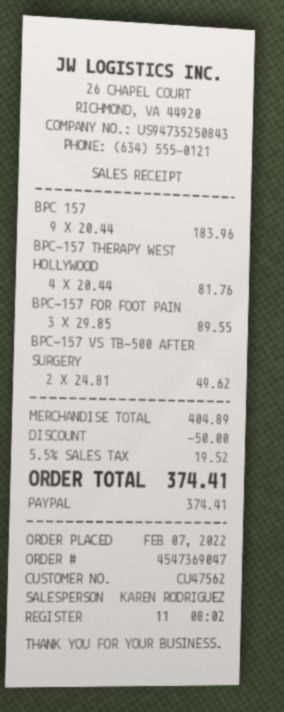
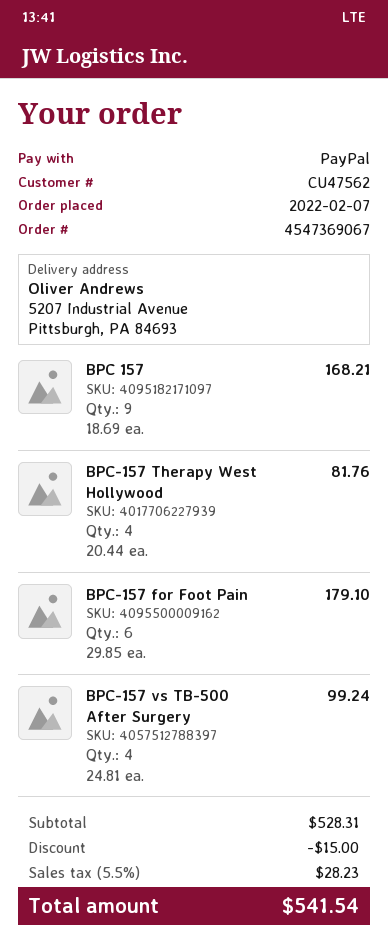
order number: 4547369047 -> 4547369067
BPC 157: 9 x 20.44 = 183.96 -> 9 x 18.69 = 168.21
BPC-157 FOR FOOT PAIN: 3 x 29.85 = 89.55 -> 6 x 29.85 = 179.10
BPC-157 VS TB-500 AFTER SURGERY: 2 x 24.81 = 49.62 -> 4 x 24.81 = 99.24
subtotal: 404.89 -> 528.31
discount: 50.00 -> 15.00
tax: 5.5% = 19.52 -> 5.5% = 28.23
total: 374.41 -> 541.54

